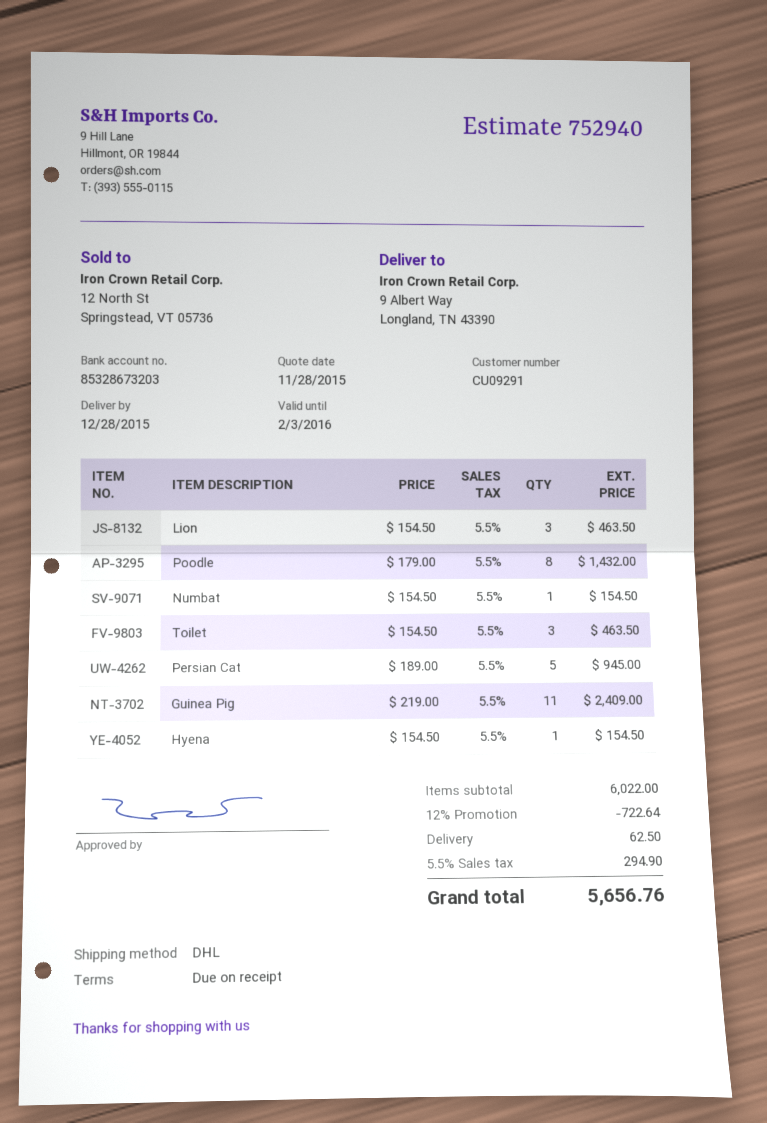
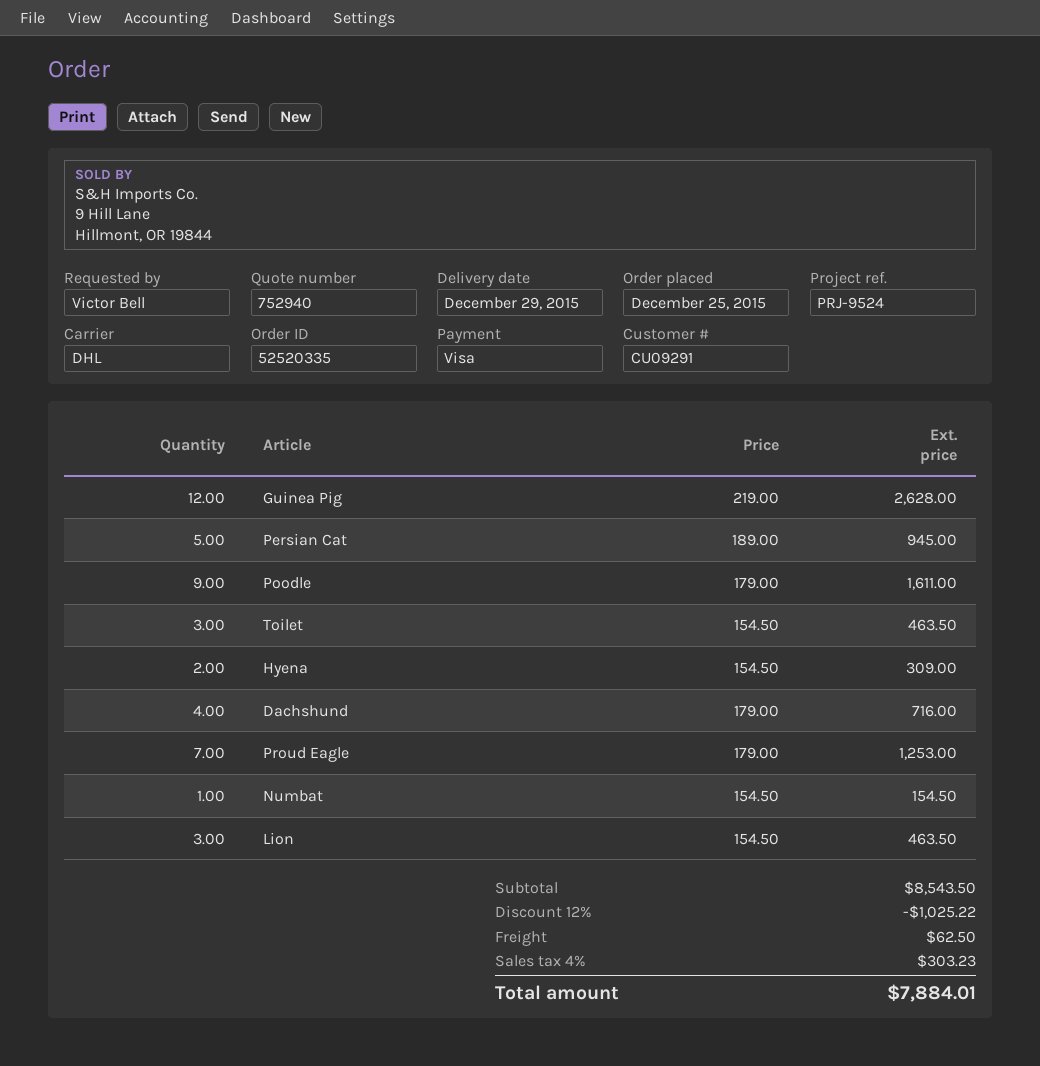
delivery date: 2015-12-28 -> 2015-12-29
Poodle: 8 x 179.00 = 1432.00 -> 9 x 179.00 = 1611.00
Guinea Pig: 11 x 219.00 = 2409.00 -> 12 x 219.00 = 2628.00
Hyena: 1 x 154.50 = 154.50 -> 2 x 154.50 = 309.00
Dachshund: none -> 4 x 179.00 = 716.00
Proud Eagle: none -> 7 x 179.00 = 1253.00
subtotal: 6022.00 -> 8543.50
discount: 12% = 722.64 -> 12% = 1025.22
tax: 5.5% = 294.90 -> 4% = 303.23
total: 5656.76 -> 7884.01

